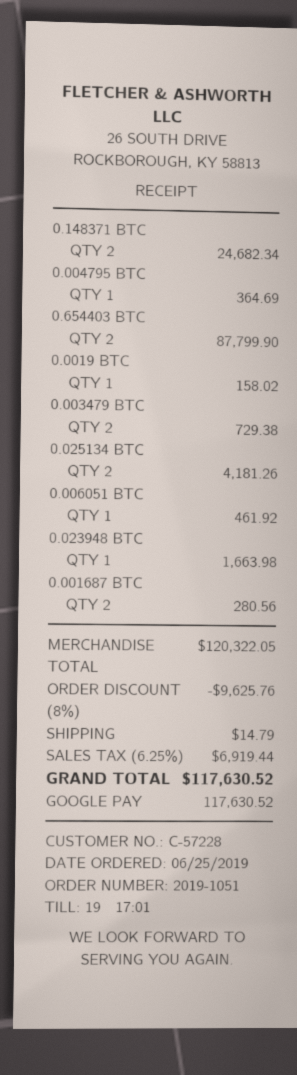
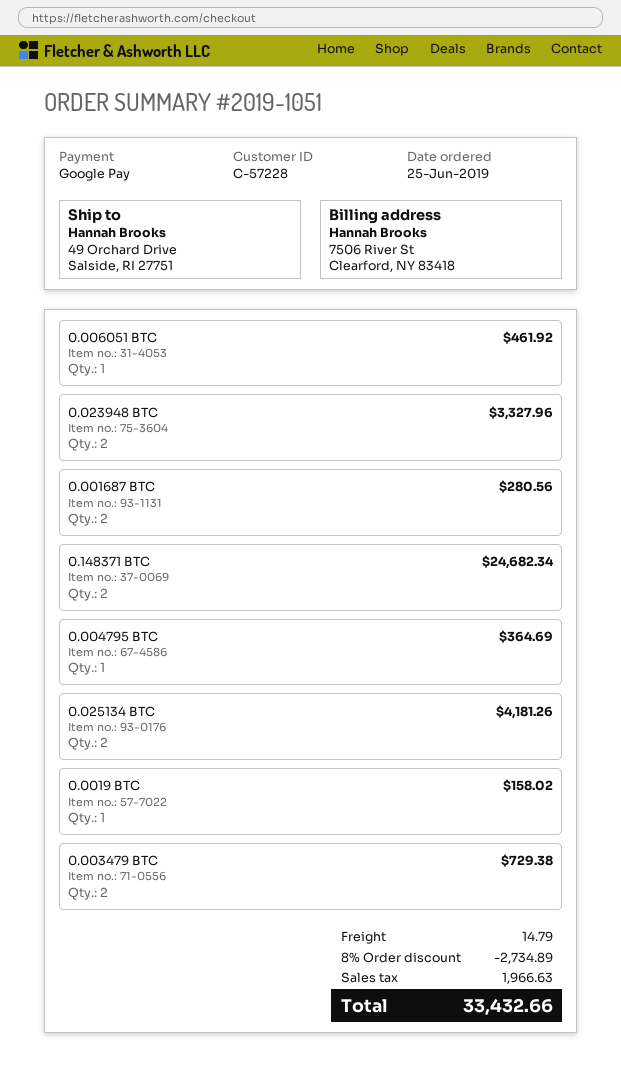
0.654403 BTC: 2 for 87799.90 -> none
0.023948 BTC: 1 for 1663.98 -> 2 for 3327.96
discount: 8% = 9625.76 -> 8% = 2734.89
tax: 6919.44 -> 1966.63
total: 117630.52 -> 33432.66

